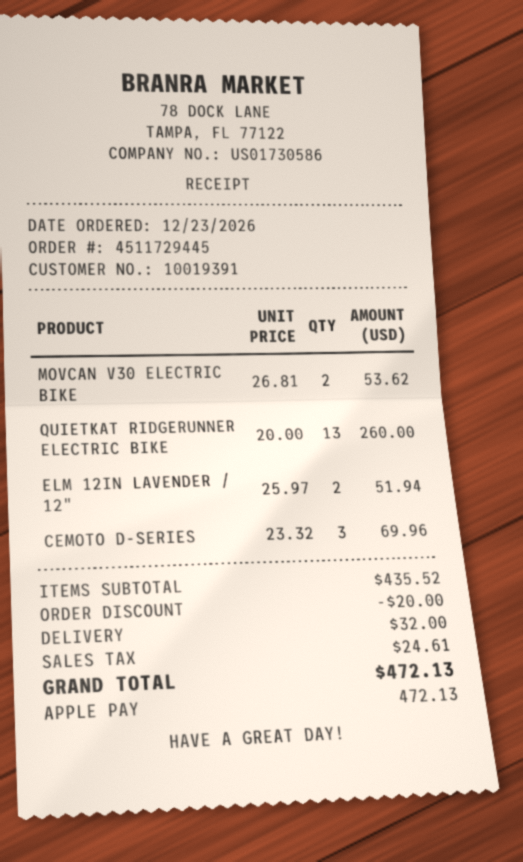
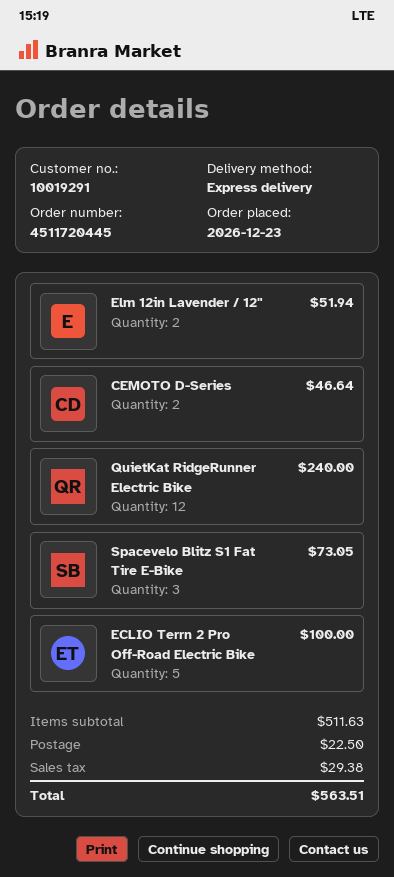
order number: 4511729445 -> 4511720445
customer number: 10019391 -> 10019291
MOVCAN V30 ELECTRIC BIKE: 2 for 53.62 -> none
QUIETKAT RIDGERUNNER ELECTRIC BIKE: 13 for 260.00 -> 12 for 240.00
CEMOTO D-SERIES: 3 for 69.96 -> 2 for 46.64
Spacevelo Blitz S1 Fat Tire E-Bike: none -> 3 for 73.05
ECLIO Terrn 2 Pro Off-Road Electric Bike: none -> 5 for 100.00
subtotal: 435.52 -> 511.63
discount: 20.00 -> none
shipping: 32.00 -> 22.50
tax: 24.61 -> 29.38
total: 472.13 -> 563.51

